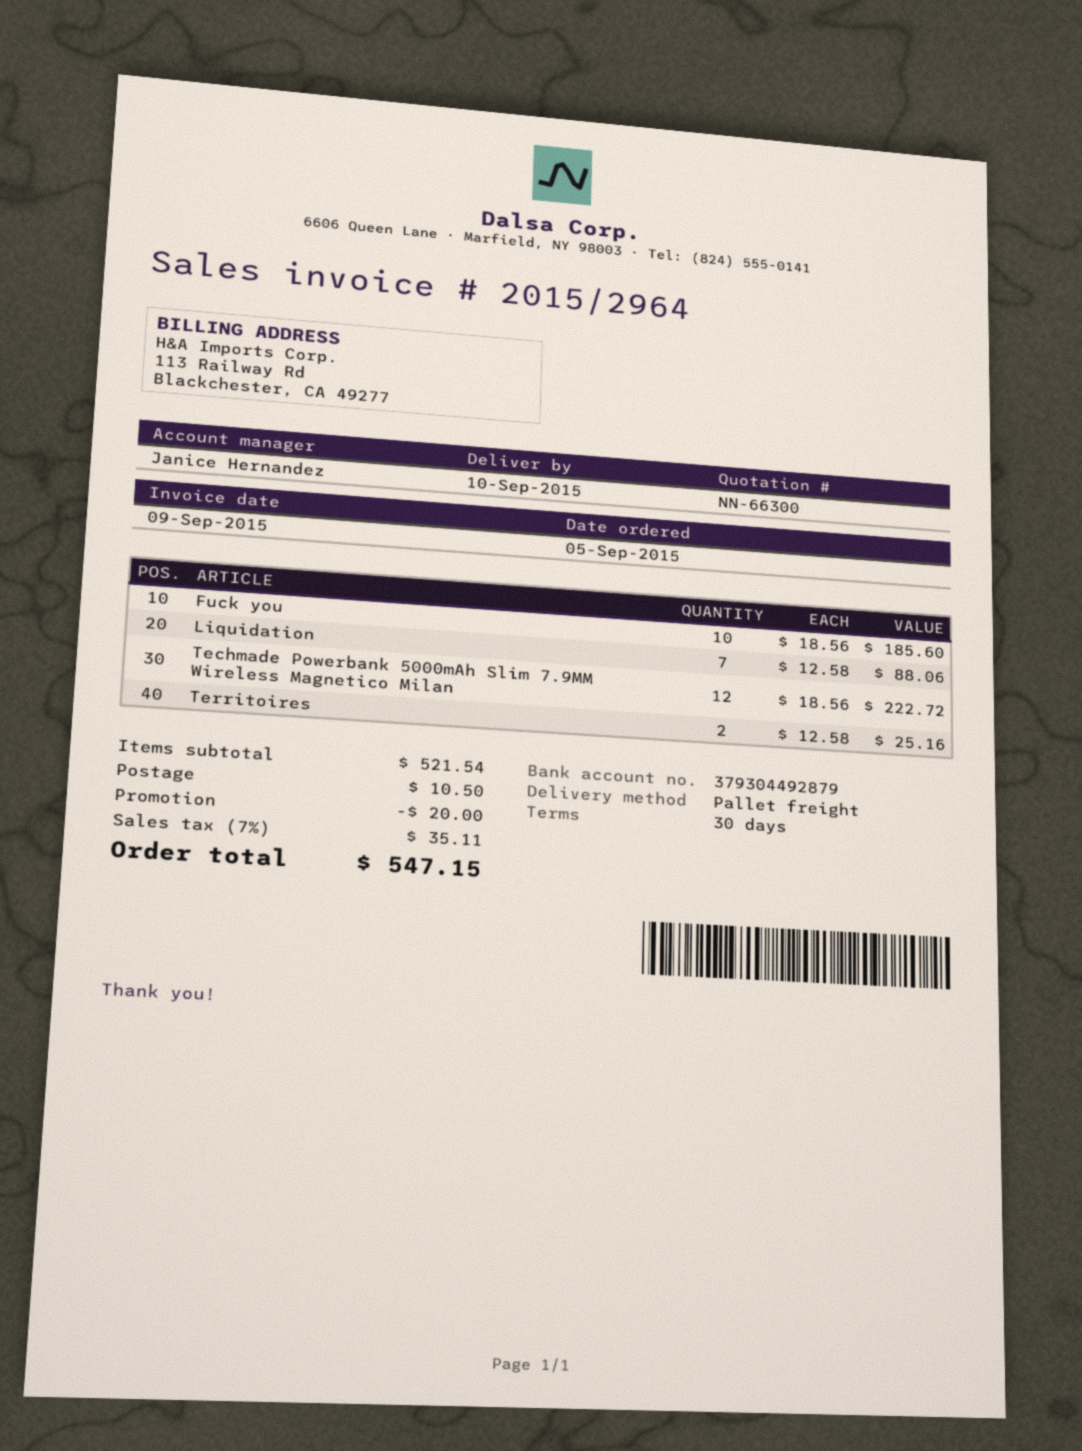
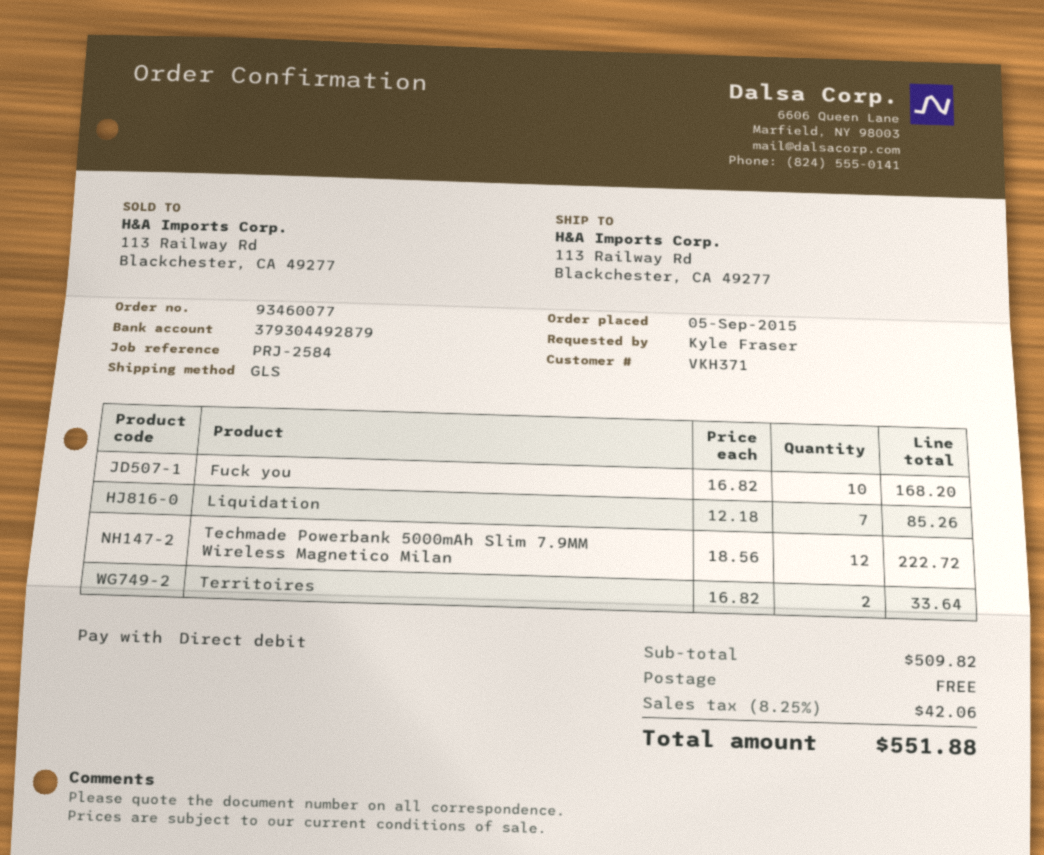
shipping method: pallet freight -> GLS
Fuck you: 10 x 18.56 = 185.60 -> 10 x 16.82 = 168.20
Liquidation: 7 x 12.58 = 88.06 -> 7 x 12.18 = 85.26
Territoires: 2 x 12.58 = 25.16 -> 2 x 16.82 = 33.64
subtotal: 521.54 -> 509.82
discount: 20.00 -> none
shipping: 10.50 -> 0.00
tax: 7% = 35.11 -> 8.25% = 42.06
total: 547.15 -> 551.88

